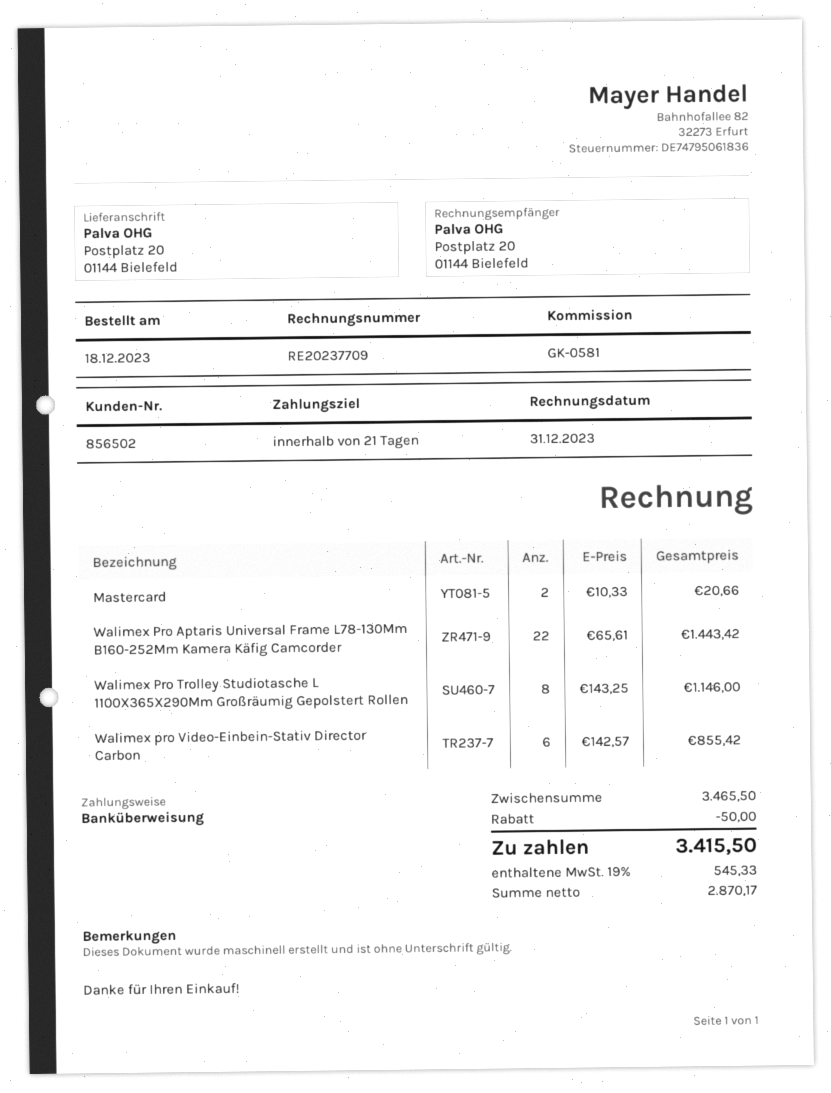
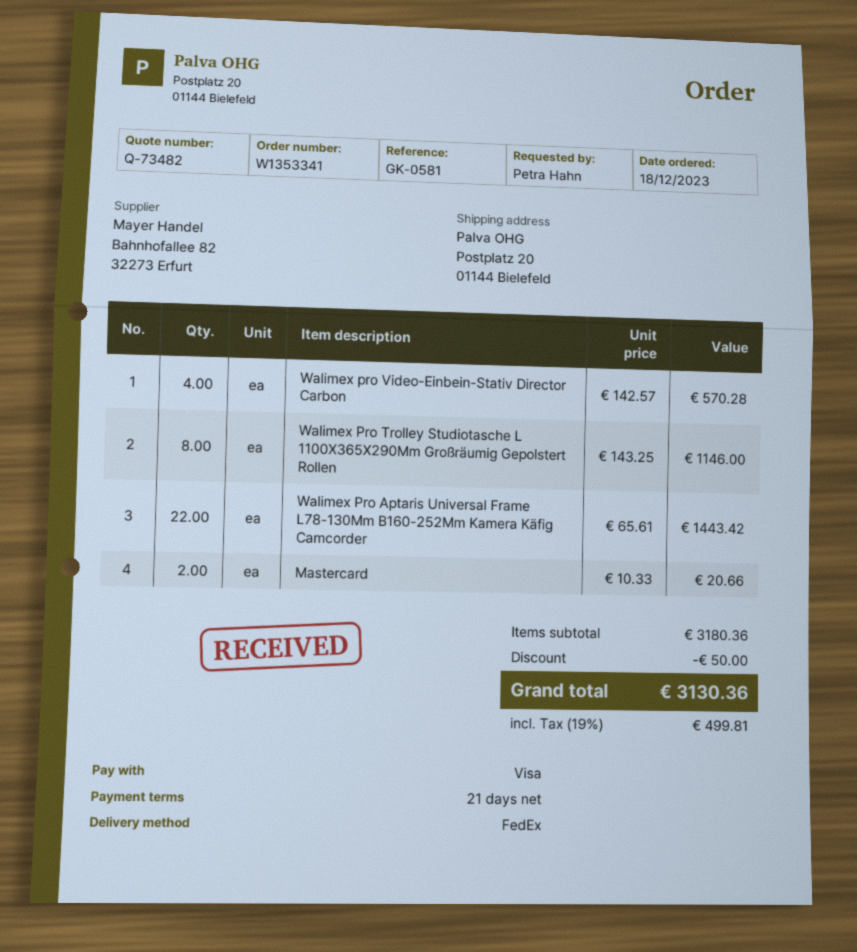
payment method: bank transfer -> Visa
Walimex pro Video-Einbein-Stativ Director Carbon: 6 x 142.57 = 855.42 -> 4 x 142.57 = 570.28
subtotal: 3465.50 -> 3180.36
tax: 19% = 545.33 -> 19% = 499.81
total: 3415.50 -> 3130.36

